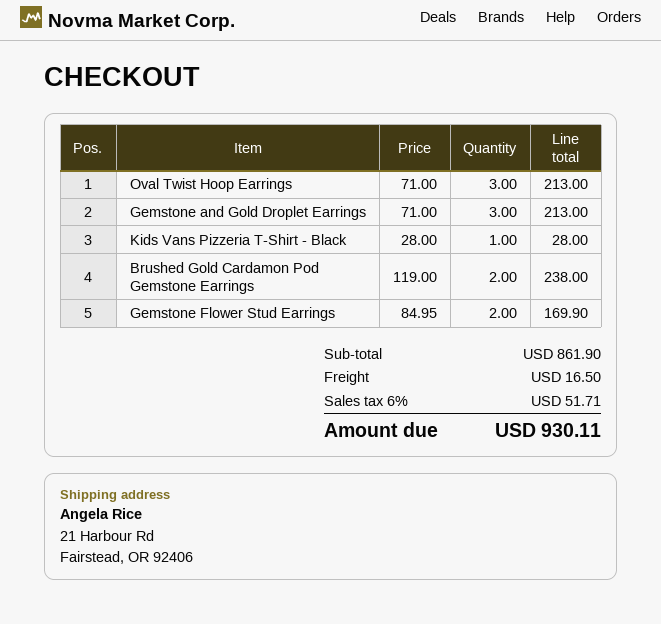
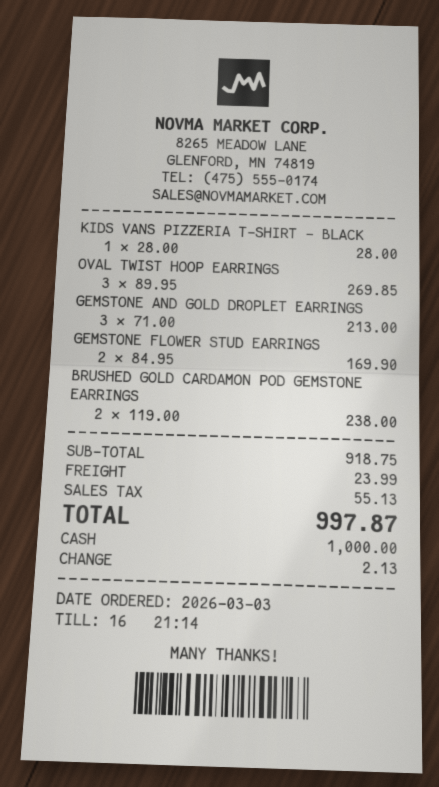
Oval Twist Hoop Earrings: 3 x 71.00 = 213.00 -> 3 x 89.95 = 269.85
subtotal: 861.90 -> 918.75
shipping: 16.50 -> 23.99
tax: 51.71 -> 55.13
total: 930.11 -> 997.87

